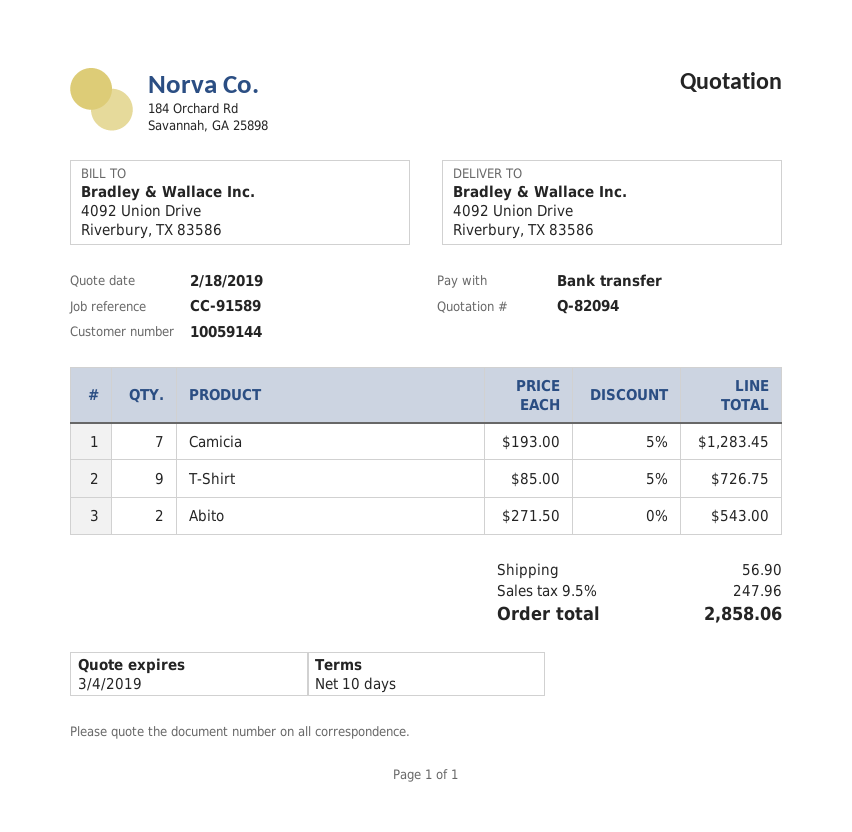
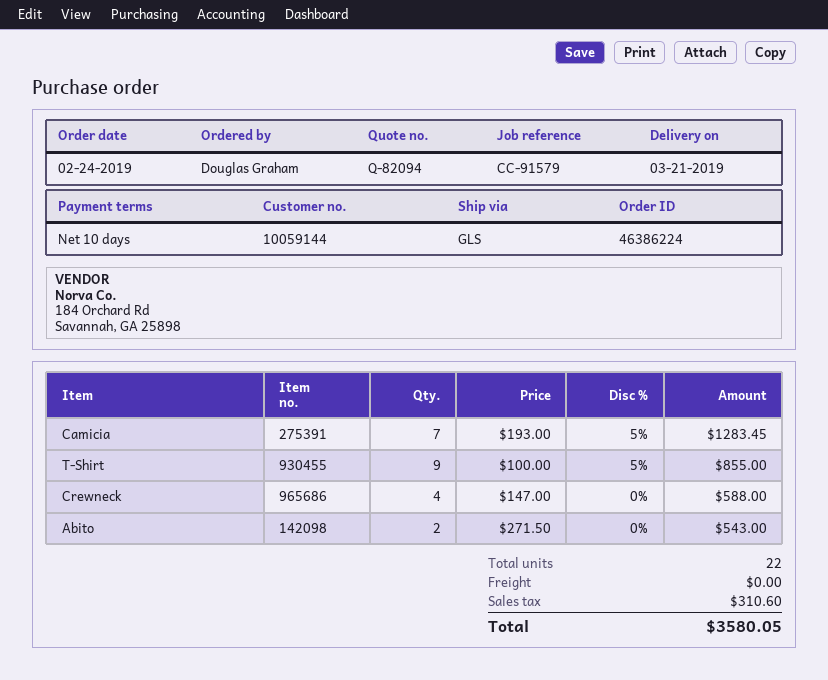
reference: CC-91589 -> CC-91579
T-Shirt: 9 x 85.00 - 5% = 726.75 -> 9 x 100.00 - 5% = 855.00
Crewneck: none -> 4 x 147.00 = 588.00
shipping: 56.90 -> 0.00
tax: 247.96 -> 310.60
total: 2858.06 -> 3580.05

